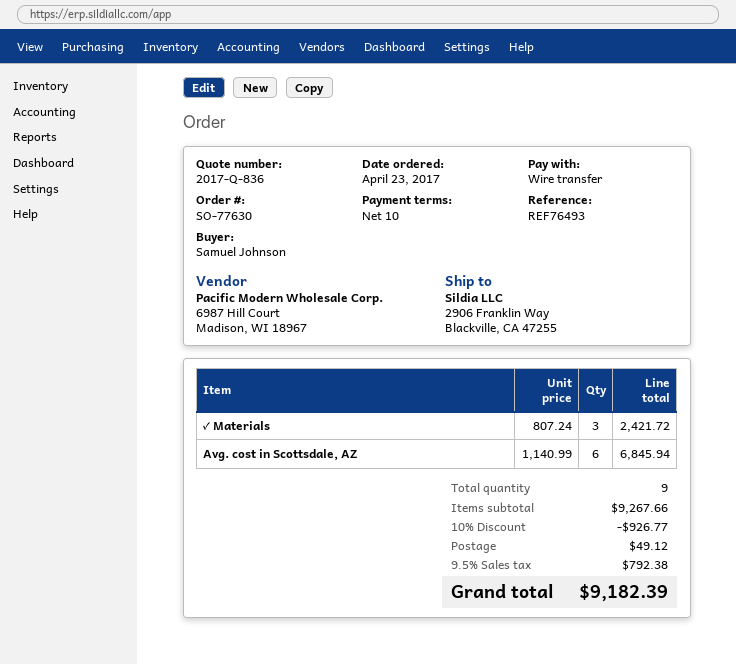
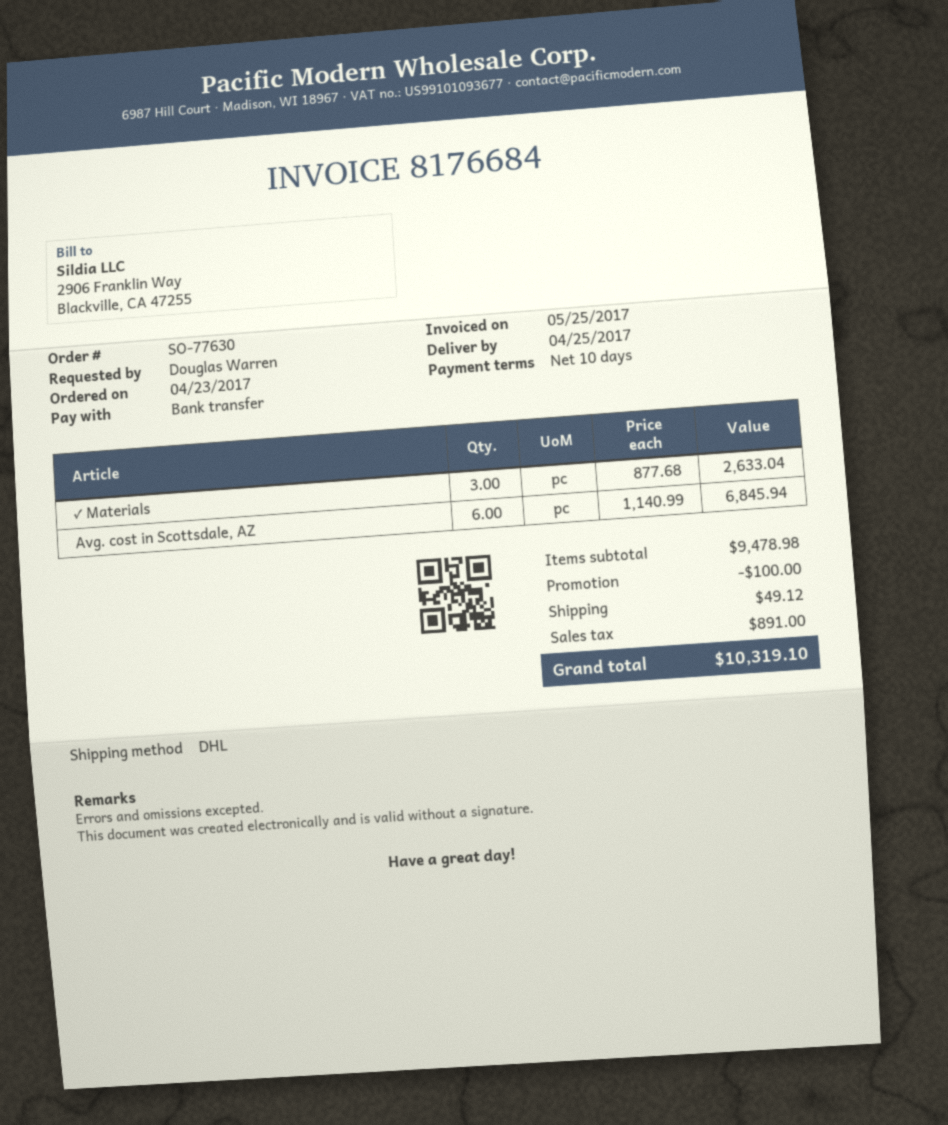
ordered by: Samuel Johnson -> Douglas Warren
✓ Materials: 3 x 807.24 = 2421.72 -> 3 x 877.68 = 2633.04
subtotal: 9267.66 -> 9478.98
discount: 926.77 -> 100.00
tax: 792.38 -> 891.00
total: 9182.39 -> 10319.10

